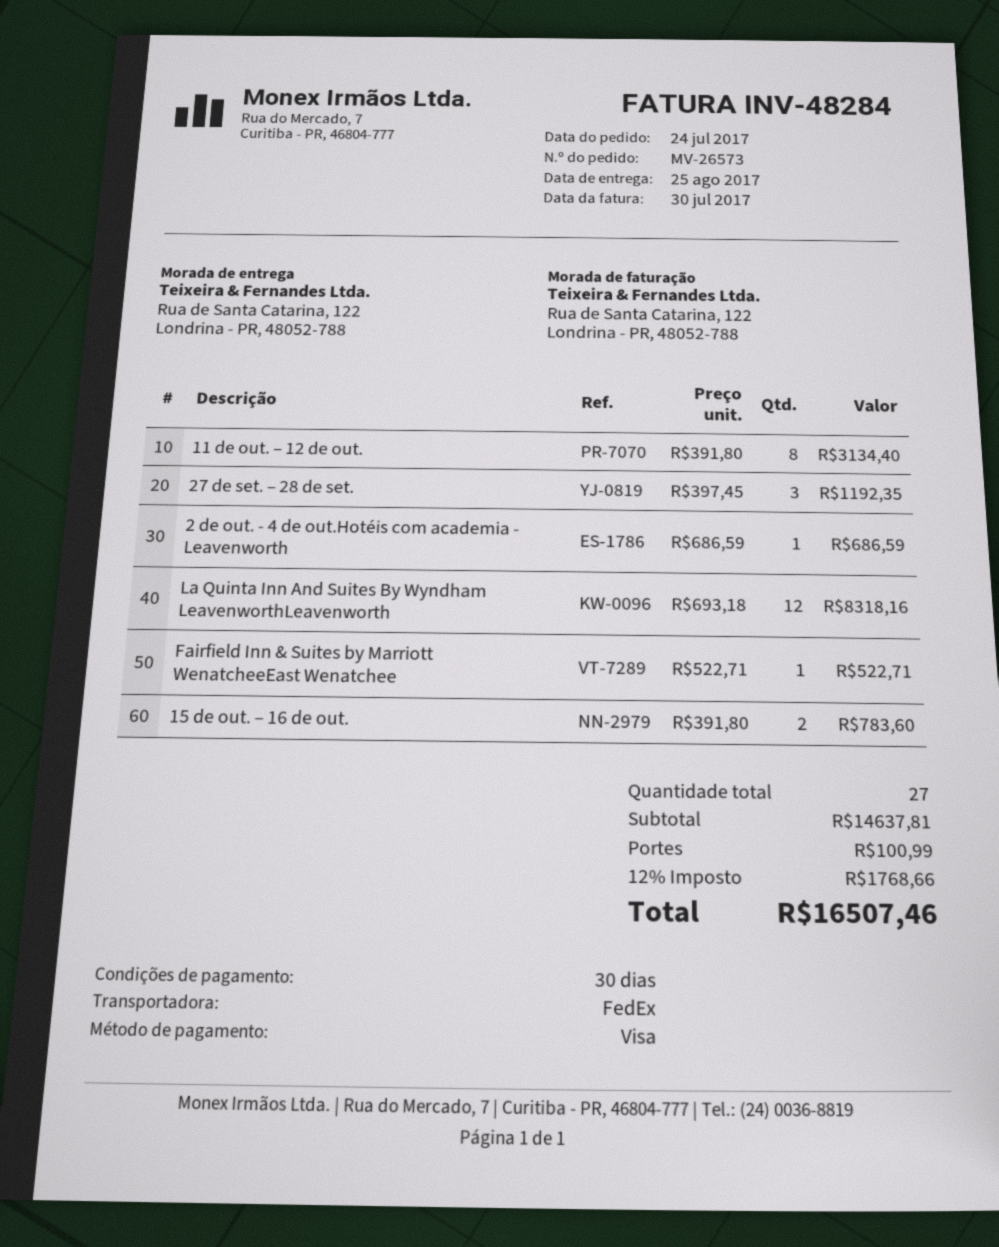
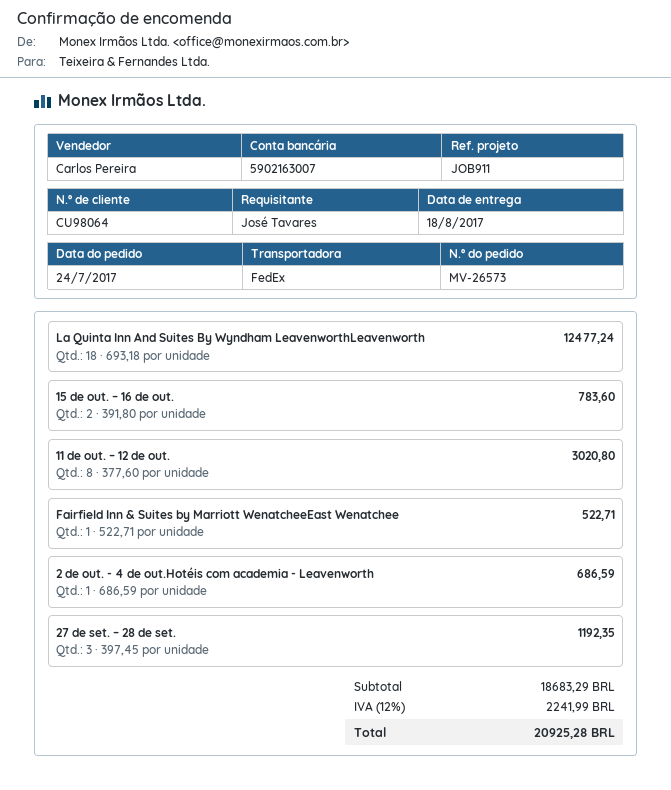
delivery date: 2017-08-25 -> 2017-08-18
11 de out. – 12 de out.: 8 x 391.80 = 3134.40 -> 8 x 377.60 = 3020.80
La Quinta Inn And Suites By Wyndham LeavenworthLeavenworth: 12 x 693.18 = 8318.16 -> 18 x 693.18 = 12477.24
subtotal: 14637.81 -> 18683.29
shipping: 100.99 -> none
tax: 12% = 1768.66 -> 12% = 2241.99
total: 16507.46 -> 20925.28

